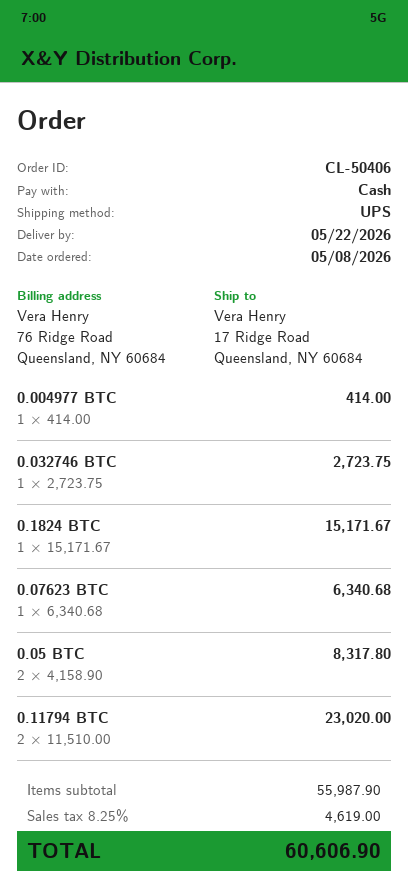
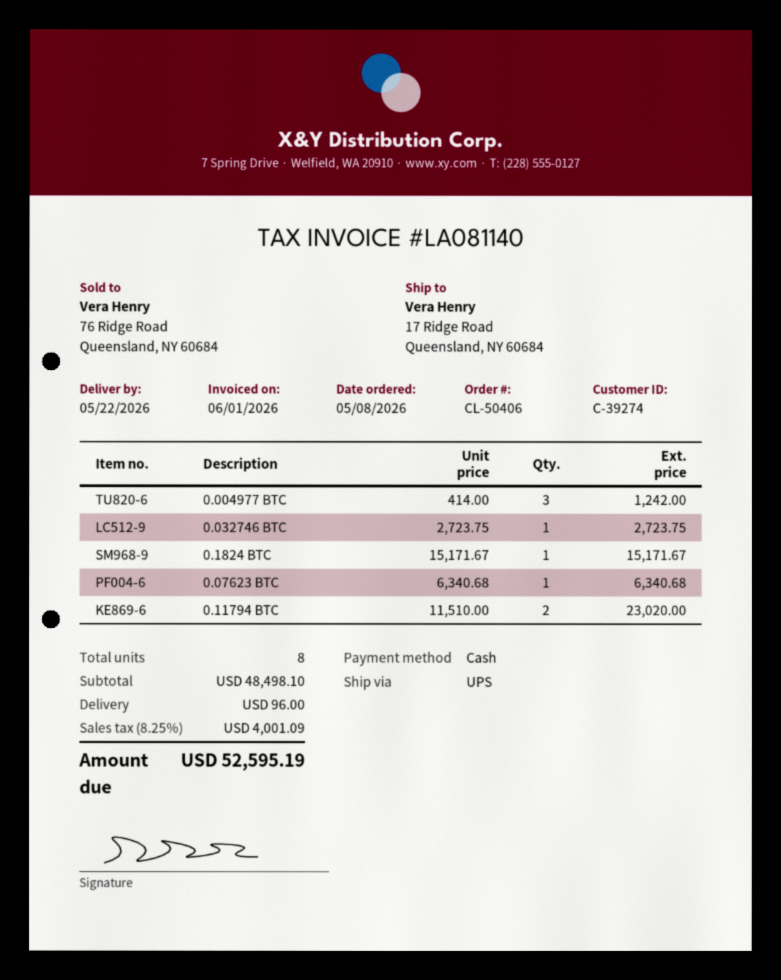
0.004977 BTC: 1 x 414.00 = 414.00 -> 3 x 414.00 = 1242.00
0.05 BTC: 2 x 4158.90 = 8317.80 -> none
subtotal: 55987.90 -> 48498.10
shipping: none -> 96.00
tax: 8.25% = 4619.00 -> 8.25% = 4001.09
total: 60606.90 -> 52595.19

